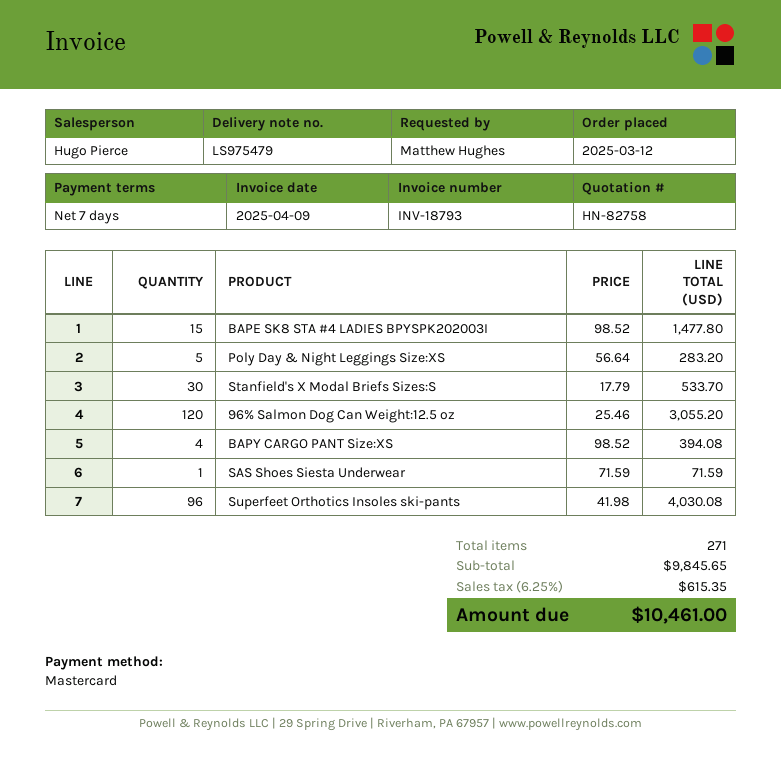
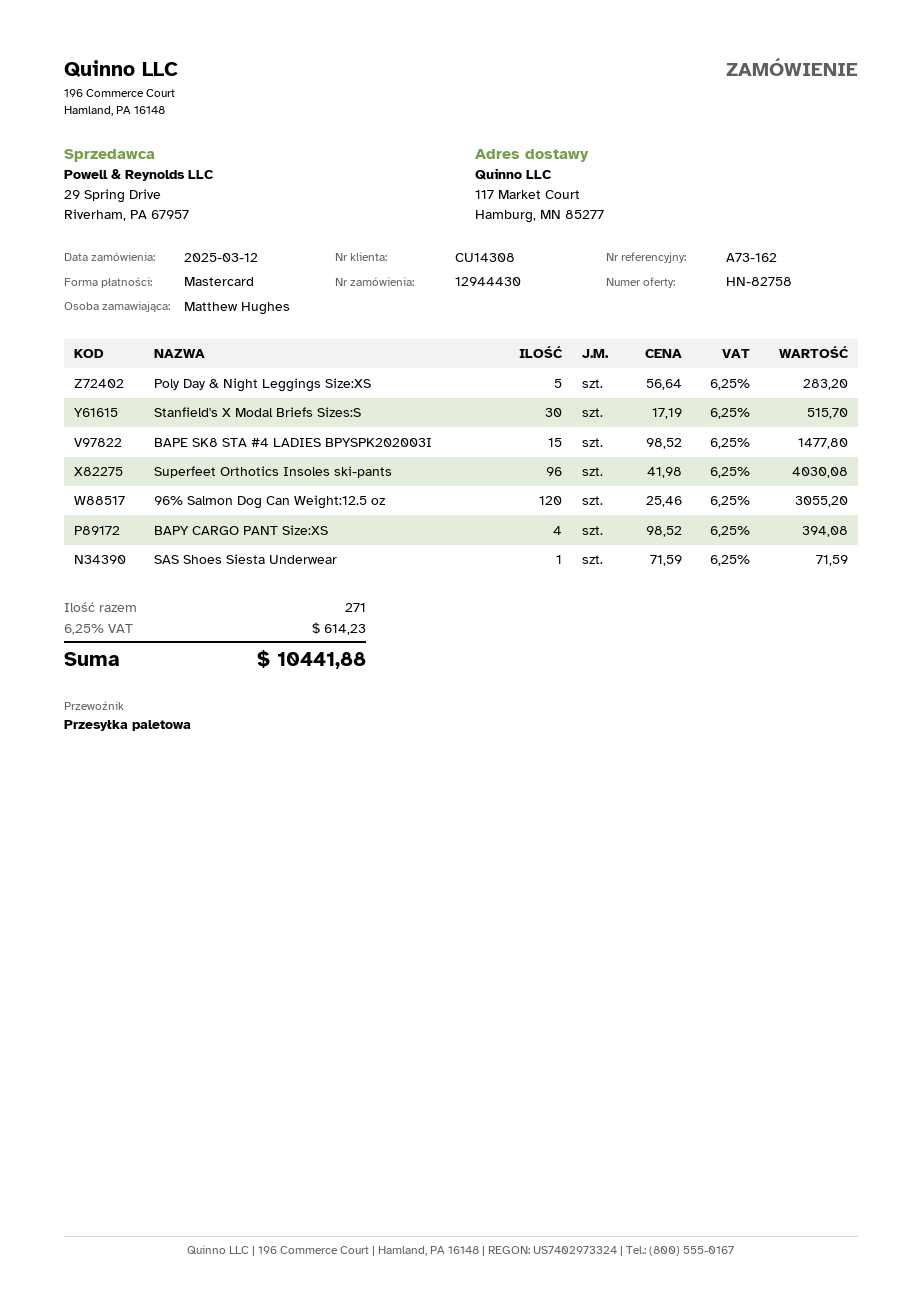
Stanfield's X Modal Briefs Sizes:S: 30 x 17.79 = 533.70 -> 30 x 17.19 = 515.70
tax: 6.25% = 615.35 -> 6.25% = 614.23
total: 10461.00 -> 10441.88

